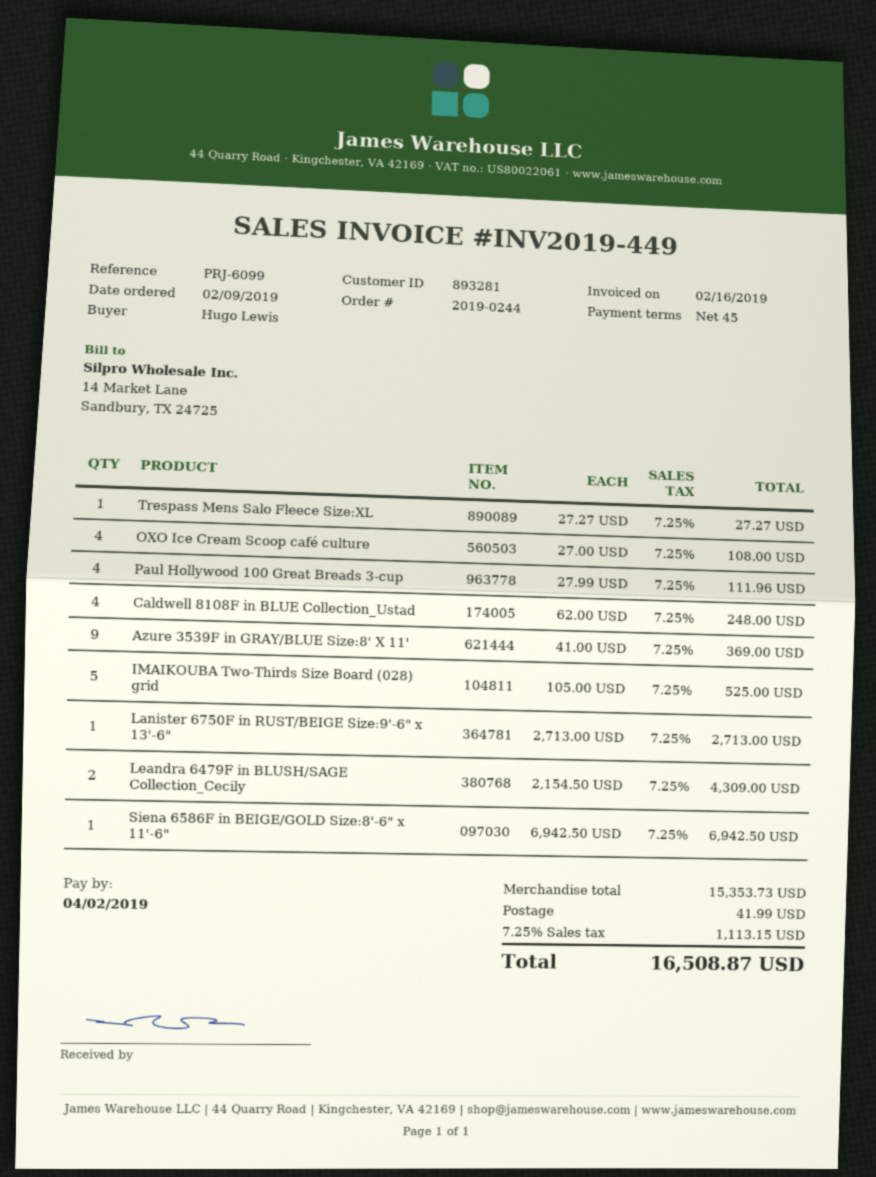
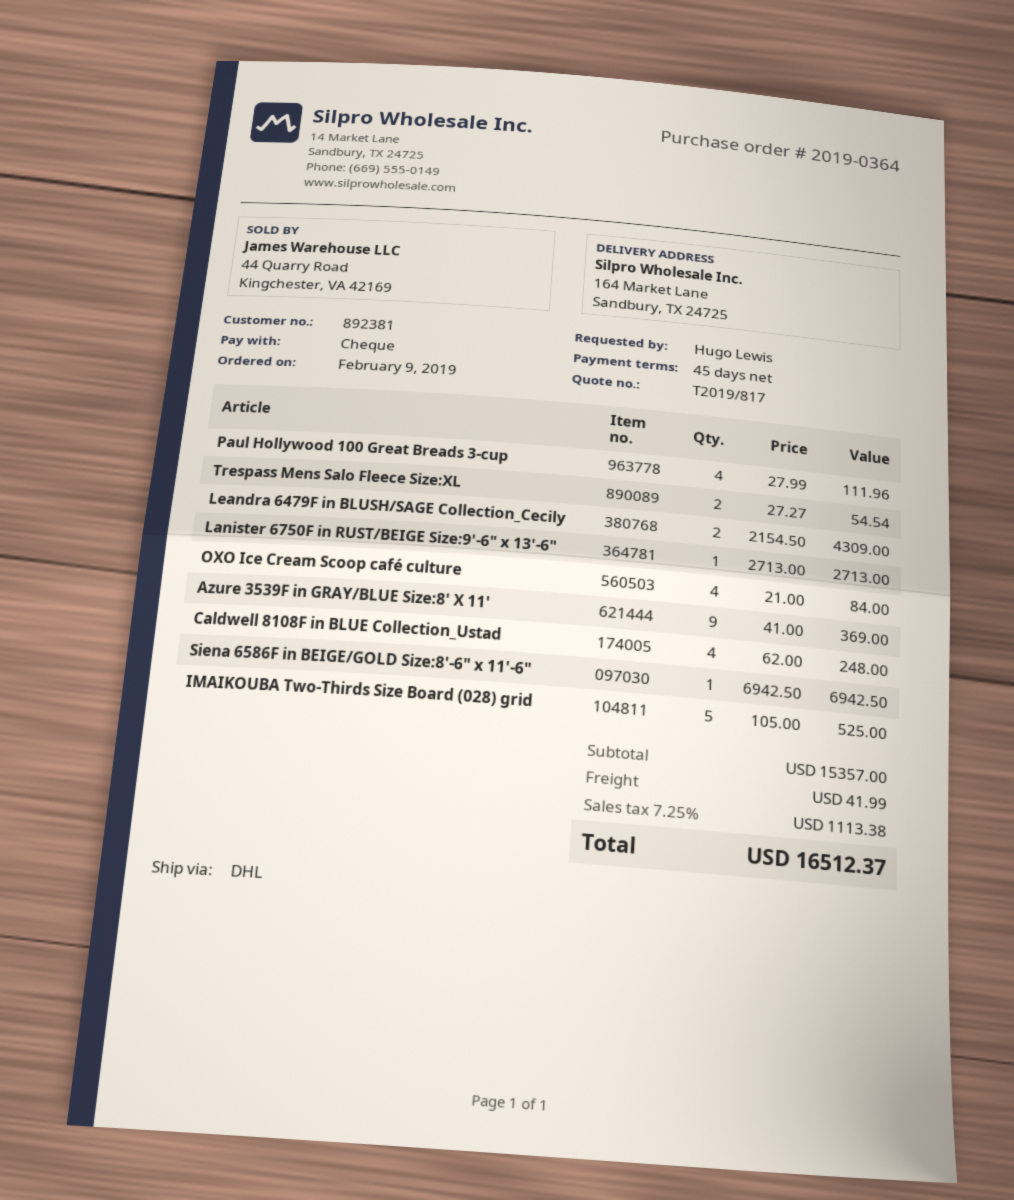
order number: 2019-0244 -> 2019-0364
customer number: 893281 -> 892381
Trespass Mens Salo Fleece Size:XL: 1 x 27.27 = 27.27 -> 2 x 27.27 = 54.54
OXO Ice Cream Scoop café culture: 4 x 27.00 = 108.00 -> 4 x 21.00 = 84.00
subtotal: 15353.73 -> 15357.00
tax: 7.25% = 1113.15 -> 7.25% = 1113.38
total: 16508.87 -> 16512.37

